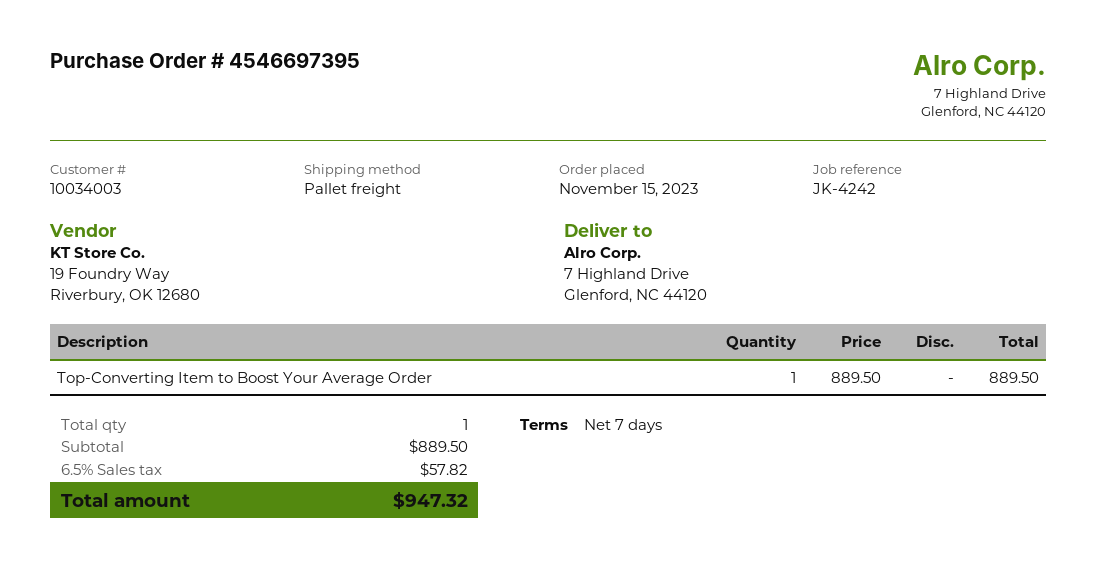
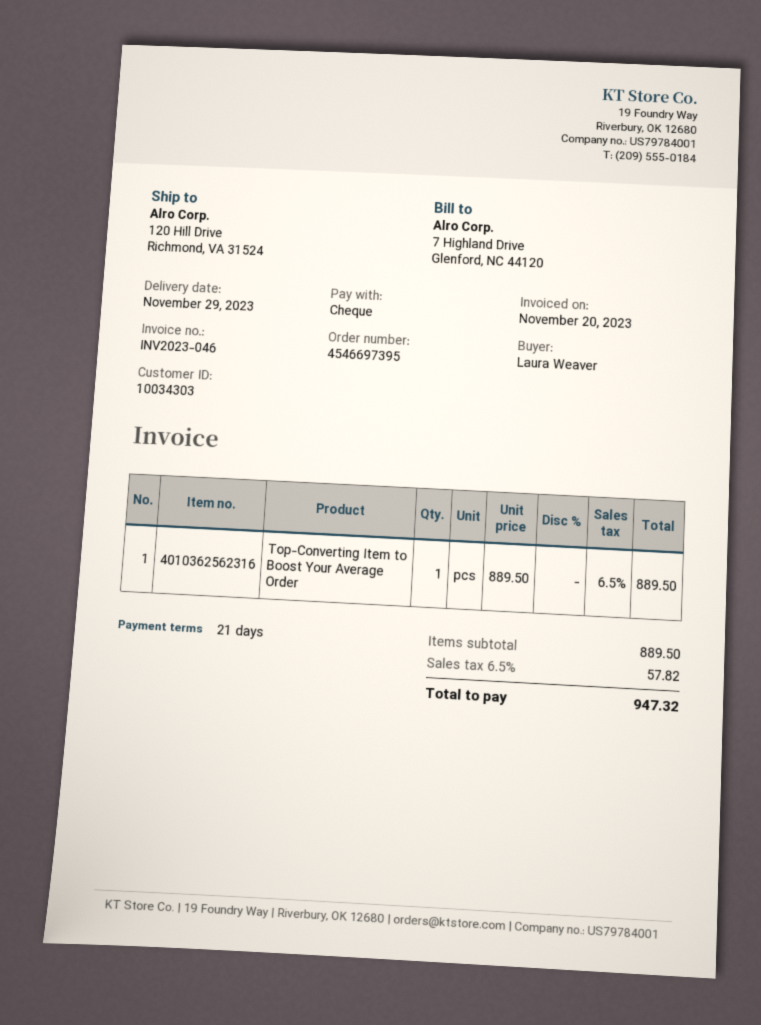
payment terms: 7 days -> 21 days
customer number: 10034003 -> 10034303
ship to: 7 Highland Drive, Glenford, NC 44120 -> 120 Hill Drive, Richmond, VA 31524

